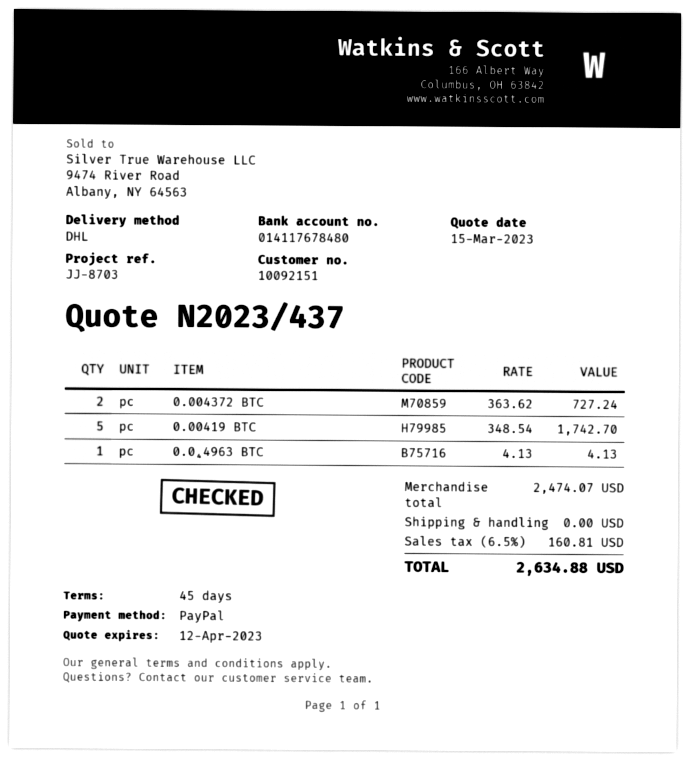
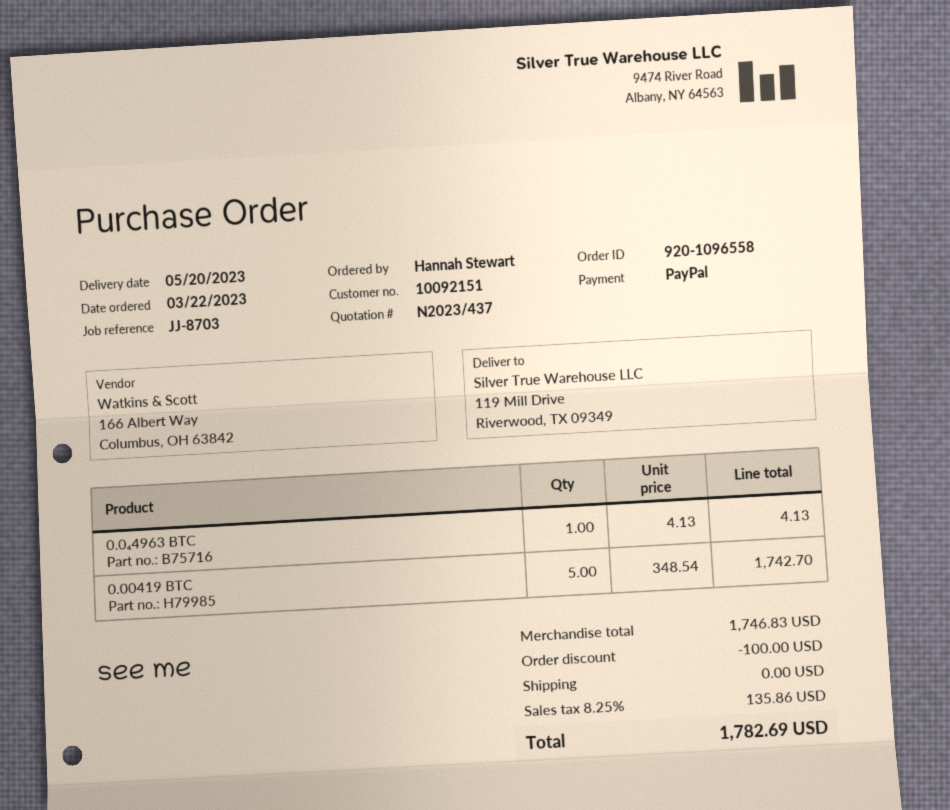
0.004372 BTC: 2 x 363.62 = 727.24 -> none
subtotal: 2474.07 -> 1746.83
discount: none -> 100.00
tax: 6.5% = 160.81 -> 8.25% = 135.86
total: 2634.88 -> 1782.69

